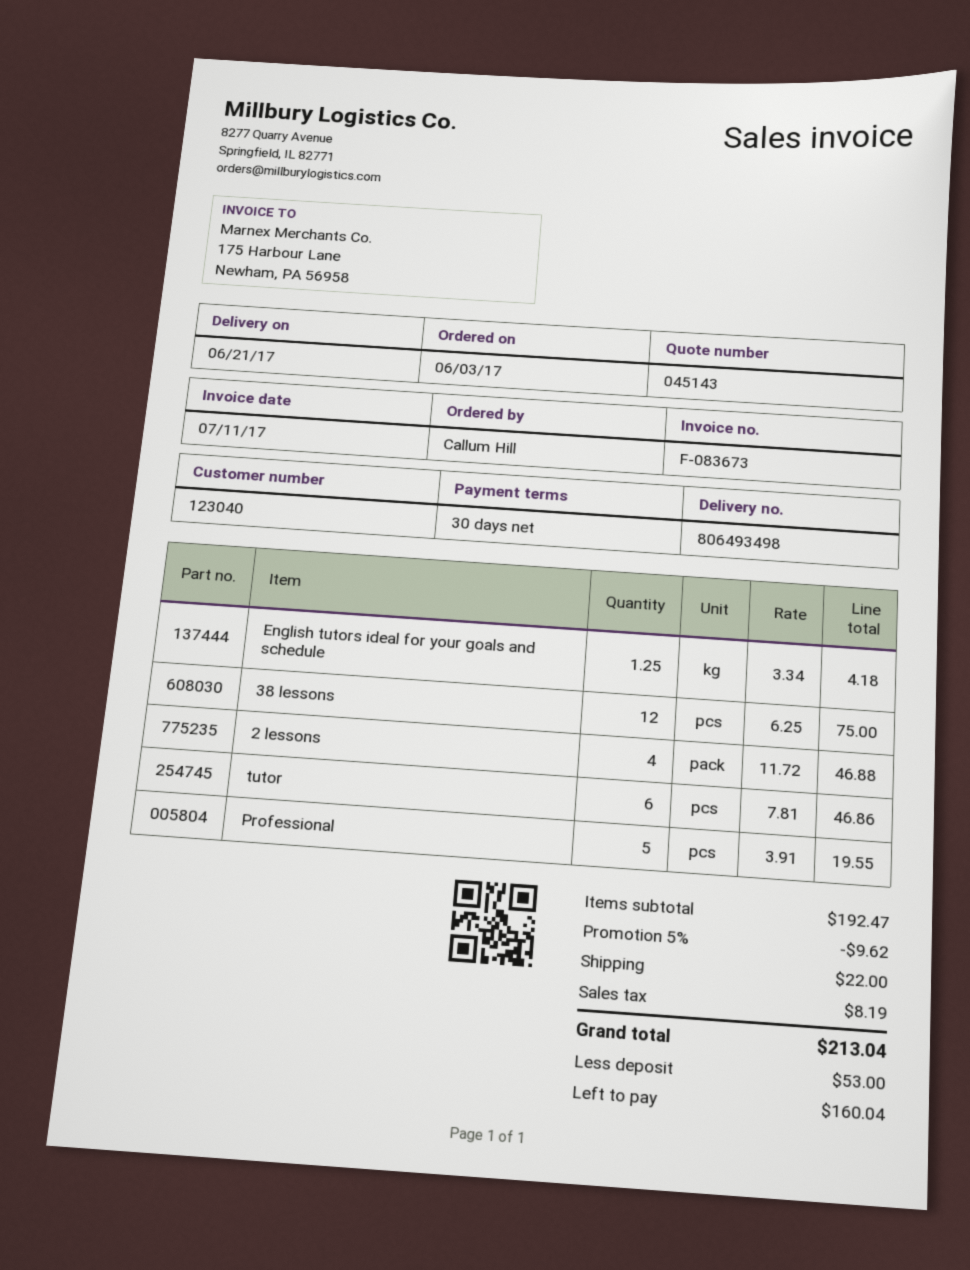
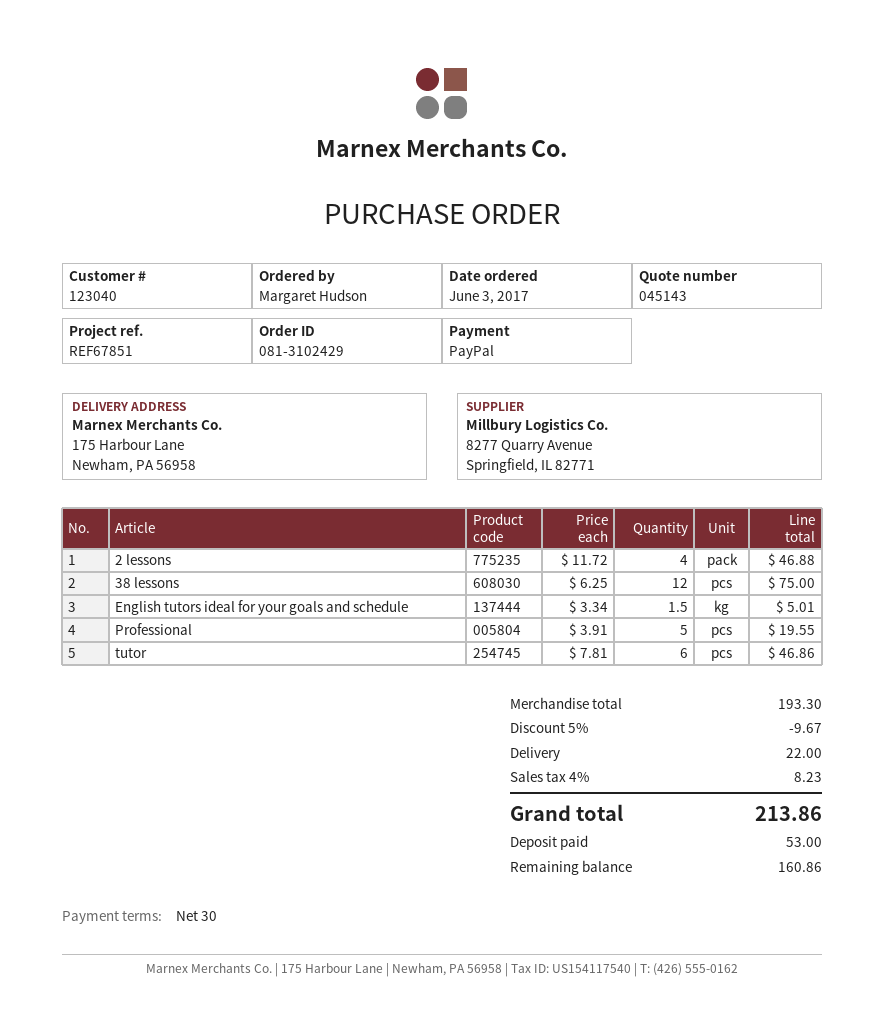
ordered by: Callum Hill -> Margaret Hudson
English tutors ideal for your goals and schedule: 1.25 x 3.34 = 4.18 -> 1.5 x 3.34 = 5.01
subtotal: 192.47 -> 193.30
discount: 5% = 9.62 -> 5% = 9.67
tax: 8.19 -> 8.23
total: 213.04 -> 213.86
balance: 160.04 -> 160.86

